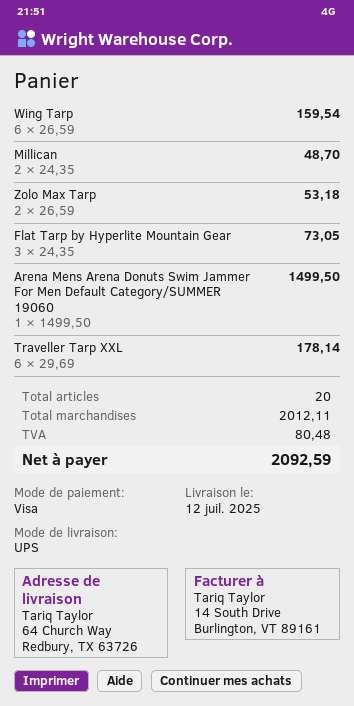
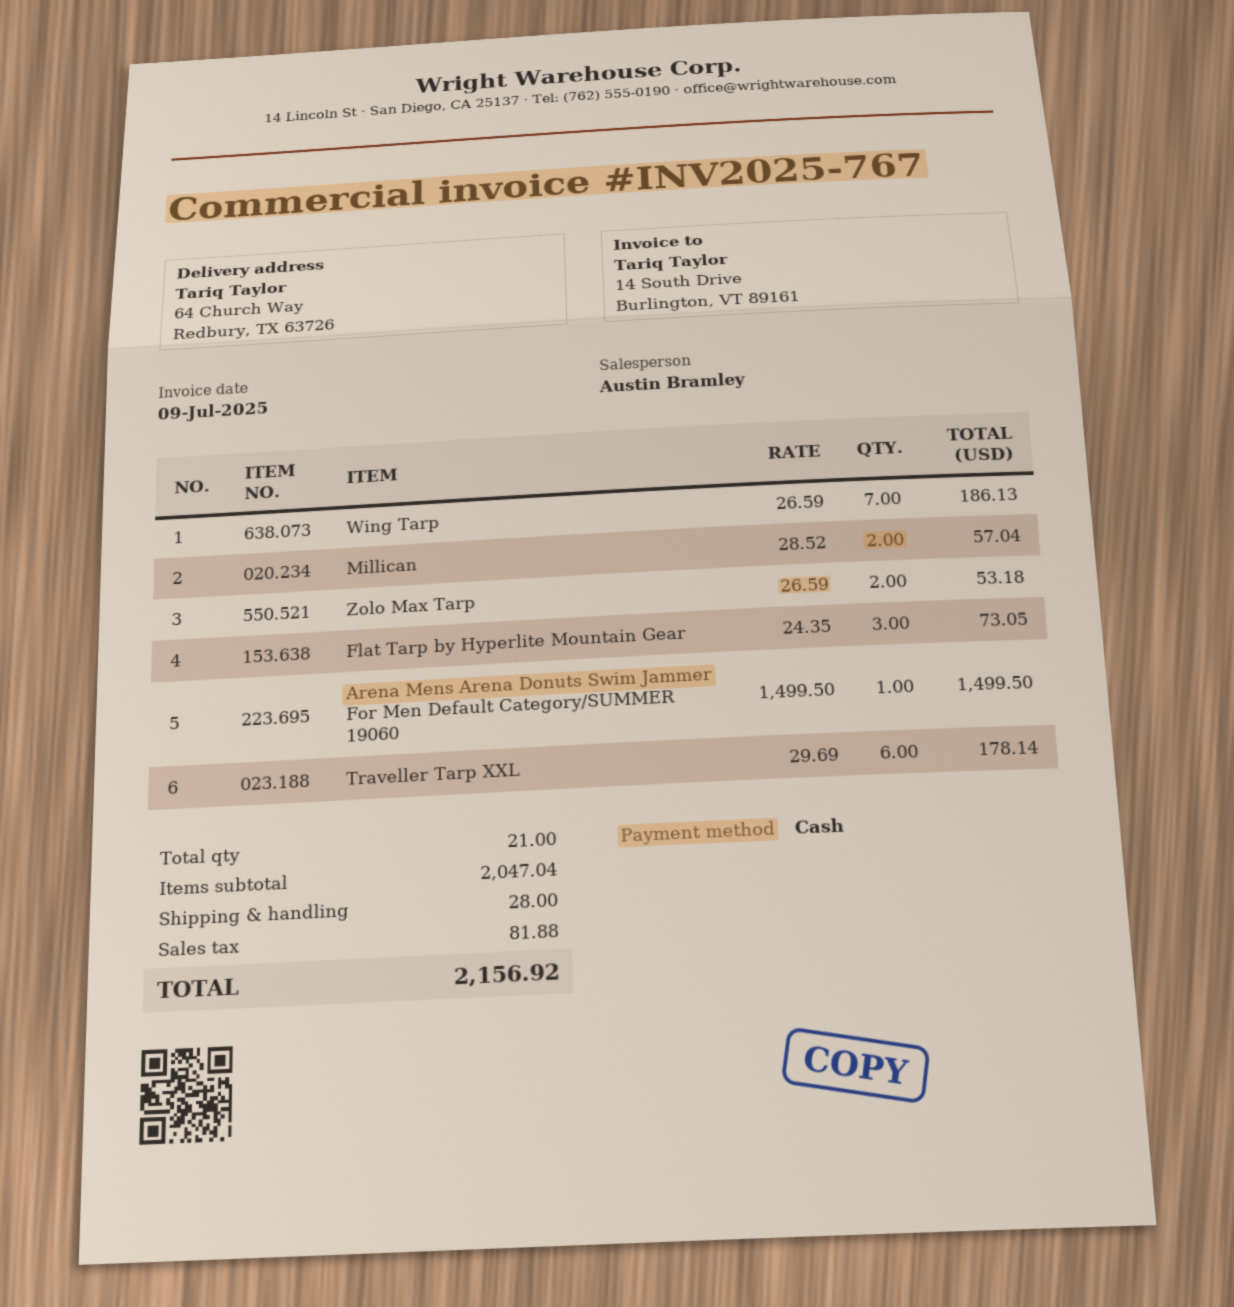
payment method: Visa -> cash
Wing Tarp: 6 x 26.59 = 159.54 -> 7 x 26.59 = 186.13
Millican: 2 x 24.35 = 48.70 -> 2 x 28.52 = 57.04
total quantity: 20 -> 21
subtotal: 2012.11 -> 2047.04
shipping: none -> 28.00
tax: 80.48 -> 81.88
total: 2092.59 -> 2156.92

